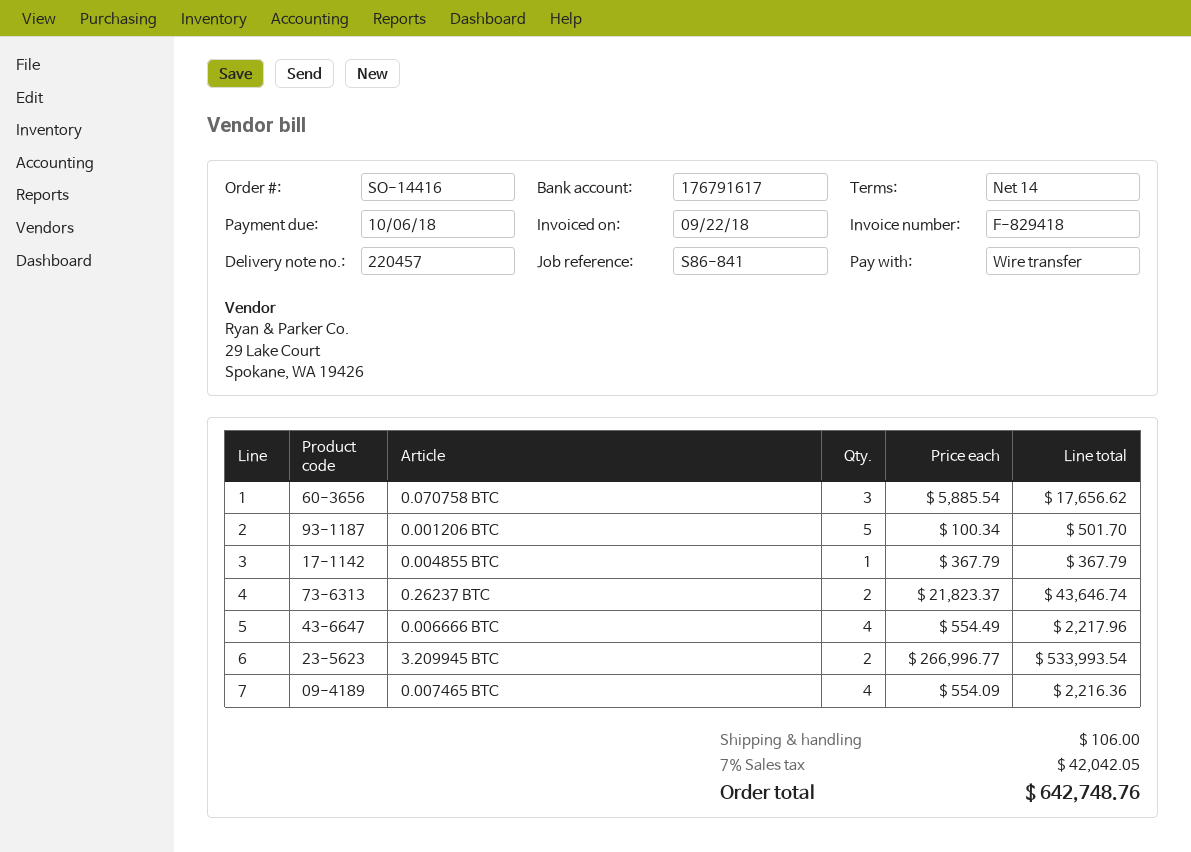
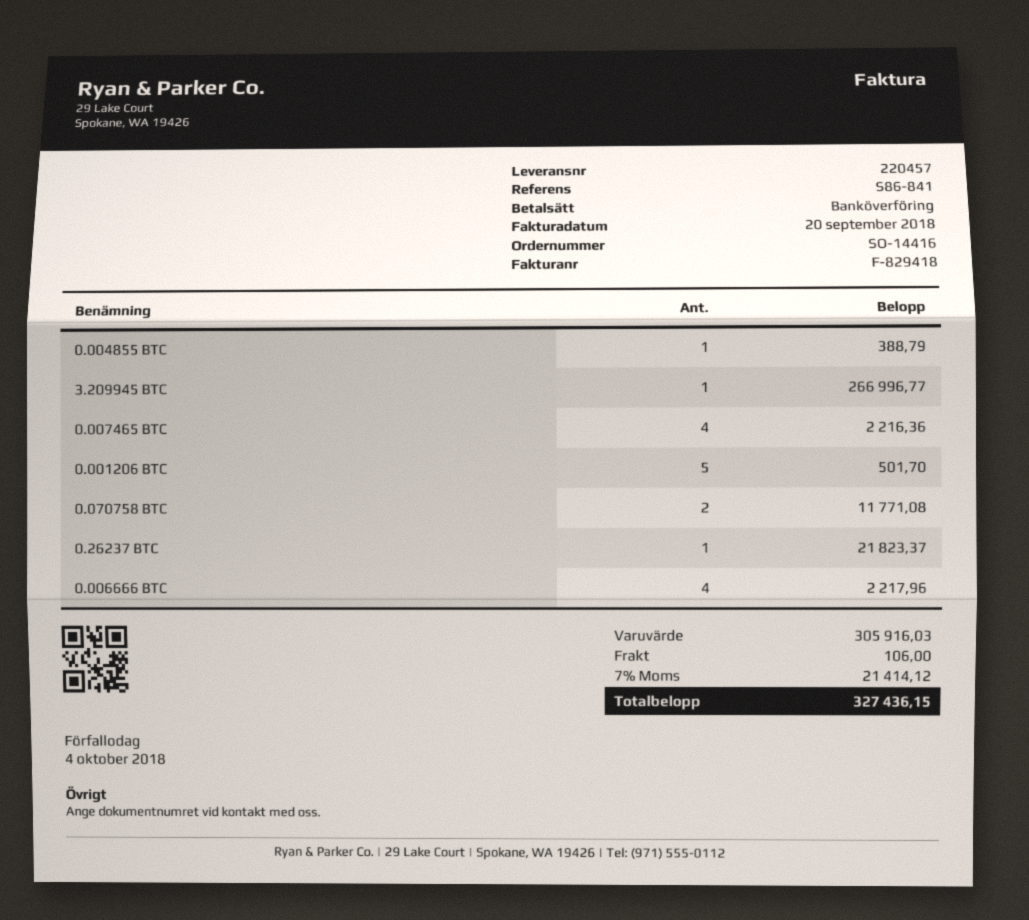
invoice date: 2018-09-22 -> 2018-09-20
due date: 2018-10-06 -> 2018-10-04
0.070758 BTC: 3 for 17656.62 -> 2 for 11771.08
0.004855 BTC: 1 for 367.79 -> 1 for 388.79
0.26237 BTC: 2 for 43646.74 -> 1 for 21823.37
3.209945 BTC: 2 for 533993.54 -> 1 for 266996.77
tax: 7% = 42042.05 -> 7% = 21414.12
total: 642748.76 -> 327436.15

